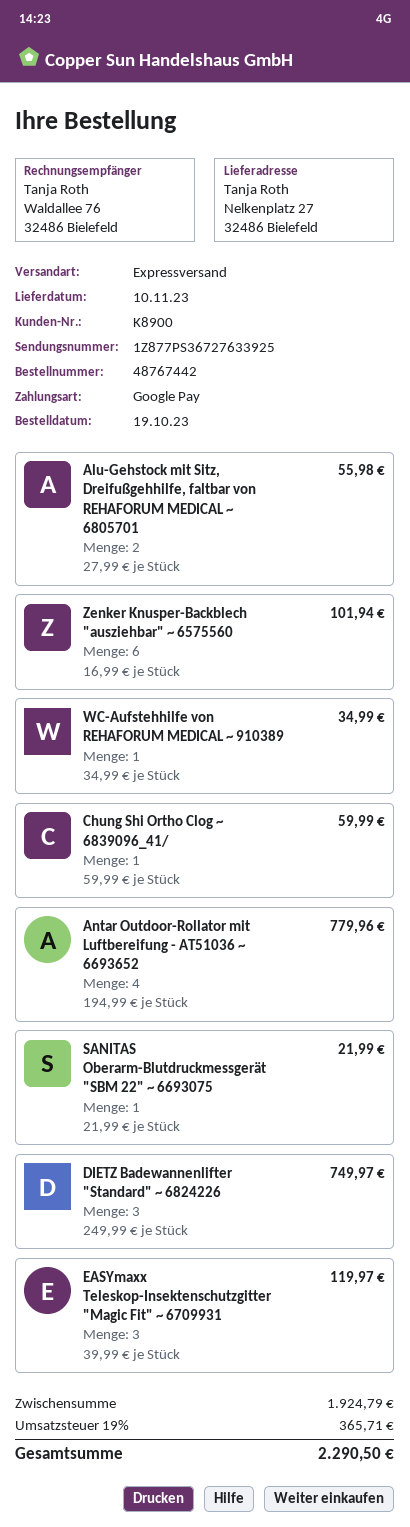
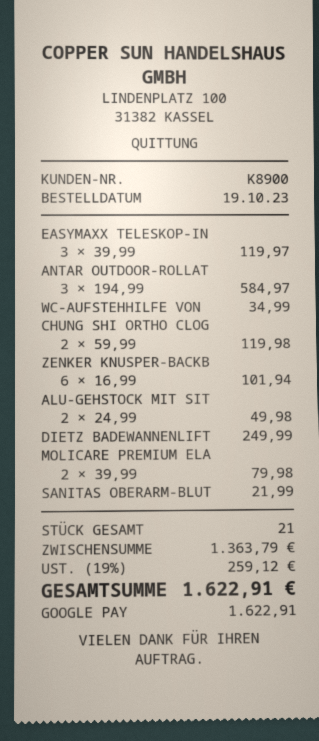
Alu-Gehstock mit Sitz, Dreifußgehhilfe, faltbar von REHAFORUM MEDICAL ~ 6805701: 2 x 27.99 = 55.98 -> 2 x 24.99 = 49.98
Chung Shi Ortho Clog ~ 6839096_41/: 1 x 59.99 = 59.99 -> 2 x 59.99 = 119.98
Antar Outdoor-Rollator mit Luftbereifung - AT51036 ~ 6693652: 4 x 194.99 = 779.96 -> 3 x 194.99 = 584.97
DIETZ Badewannenlifter "Standard" ~ 6824226: 3 x 249.99 = 749.97 -> 1 x 249.99 = 249.99
MOLICARE PREMIUM ELA: none -> 2 x 39.99 = 79.98
subtotal: 1924.79 -> 1363.79
tax: 19% = 365.71 -> 19% = 259.12
total: 2290.50 -> 1622.91

